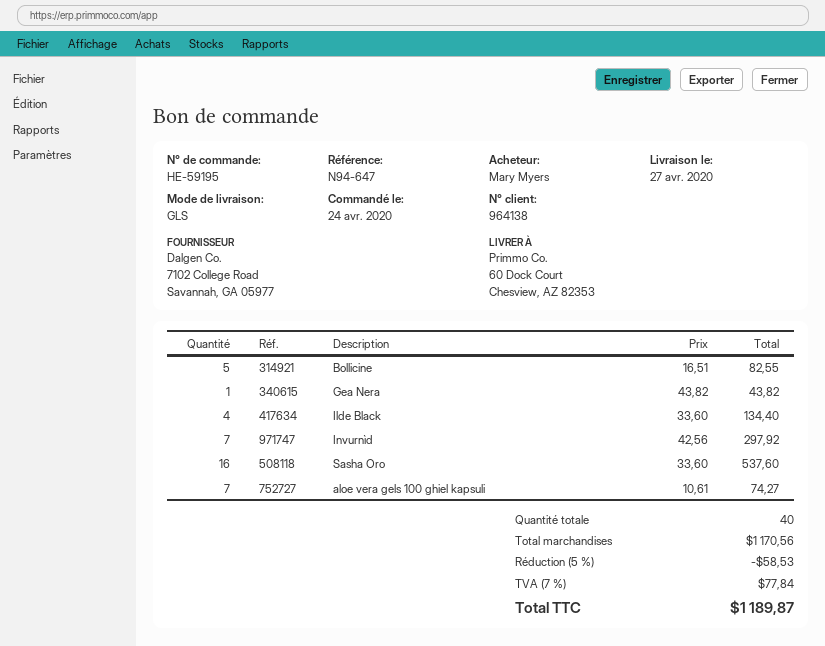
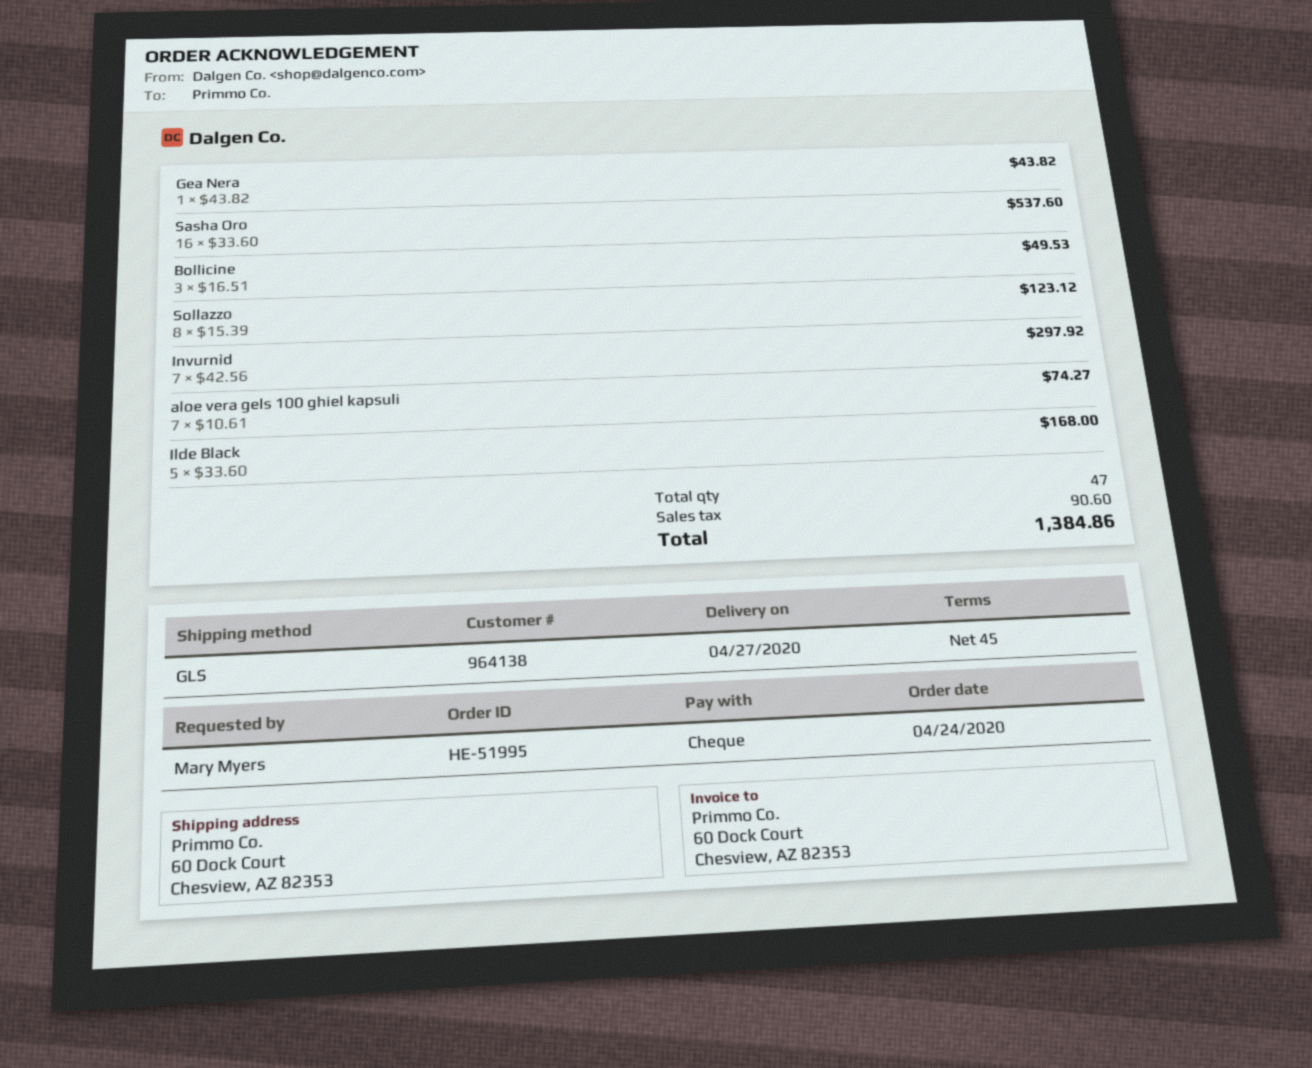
order number: HE-59195 -> HE-51995
Bollicine: 5 x 16.51 = 82.55 -> 3 x 16.51 = 49.53
Ilde Black: 4 x 33.60 = 134.40 -> 5 x 33.60 = 168.00
Sollazzo: none -> 8 x 15.39 = 123.12
total quantity: 40 -> 47
discount: 5% = 58.53 -> none
tax: 77.84 -> 90.60
total: 1189.87 -> 1384.86

